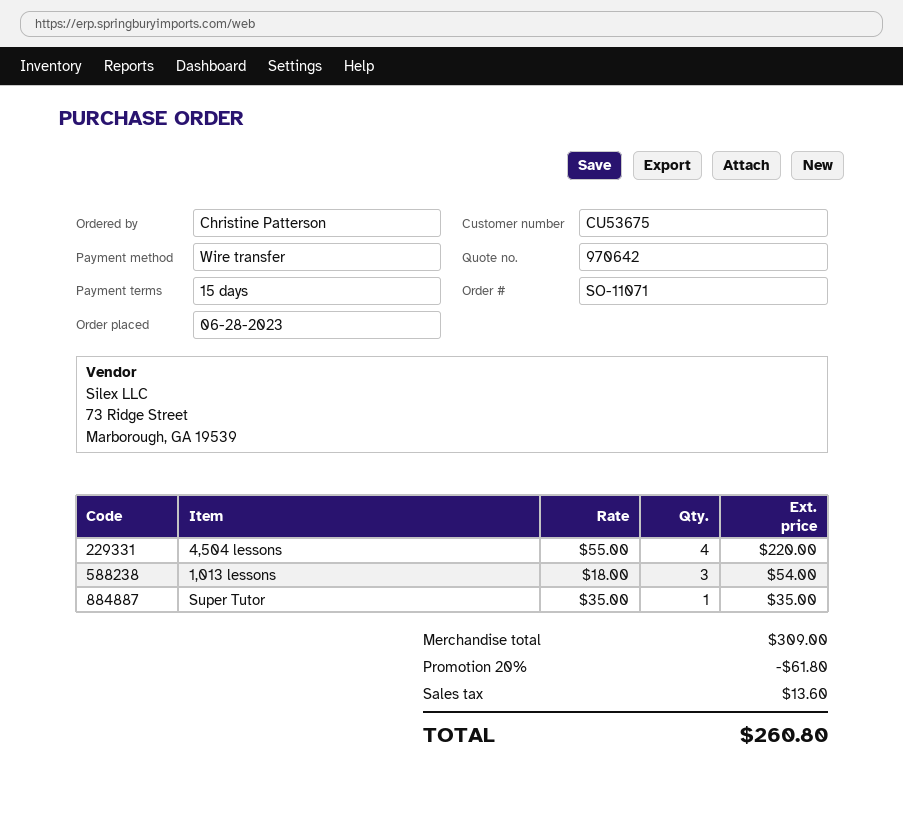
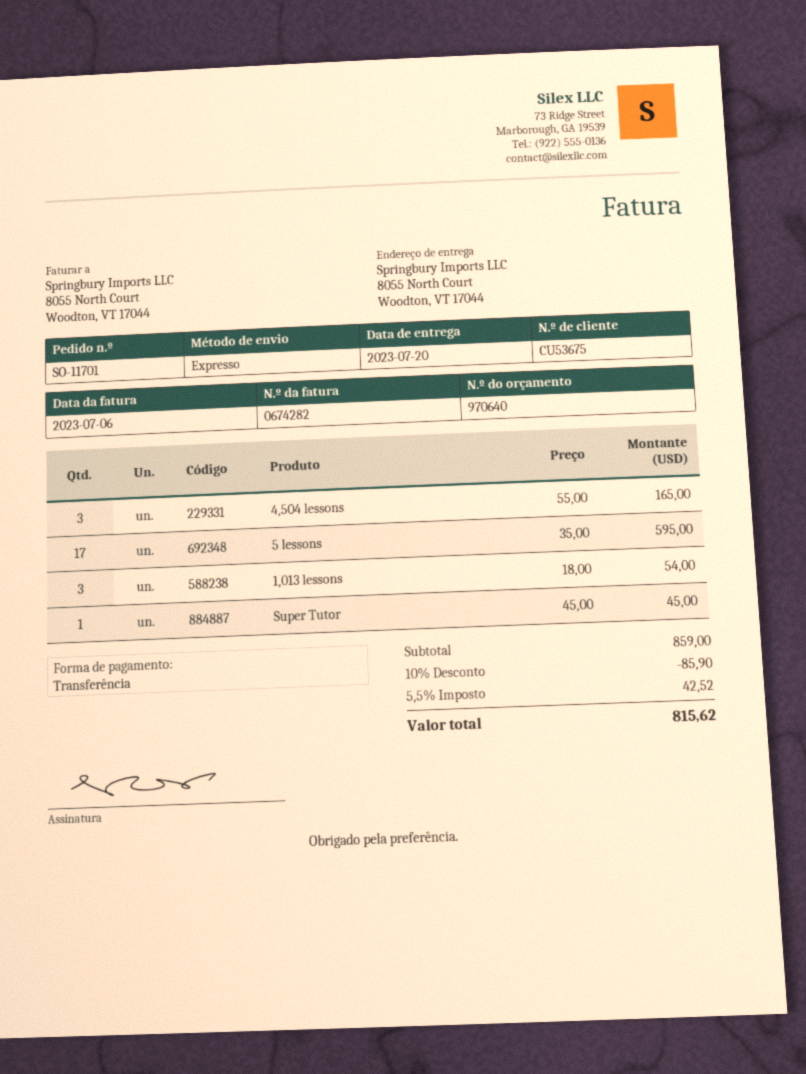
quote number: 970642 -> 970640
order number: SO-11071 -> SO-11701
4,504 lessons: 4 x 55.00 = 220.00 -> 3 x 55.00 = 165.00
Super Tutor: 1 x 35.00 = 35.00 -> 1 x 45.00 = 45.00
5 lessons: none -> 17 x 35.00 = 595.00
subtotal: 309.00 -> 859.00
discount: 20% = 61.80 -> 10% = 85.90
tax: 13.60 -> 42.52
total: 260.80 -> 815.62

